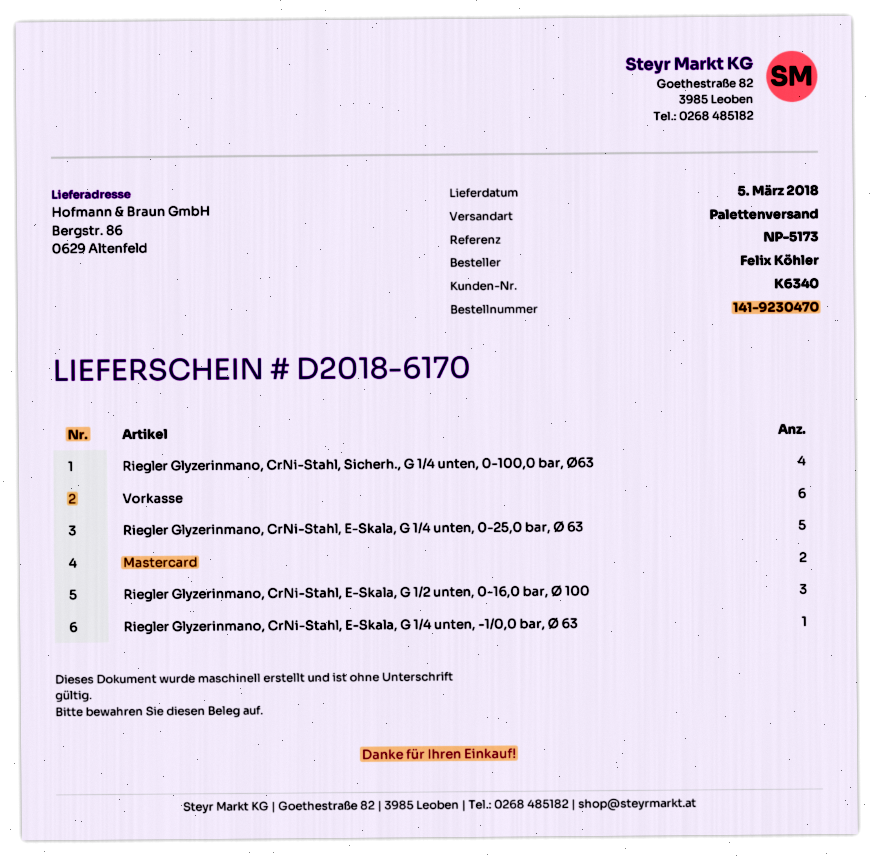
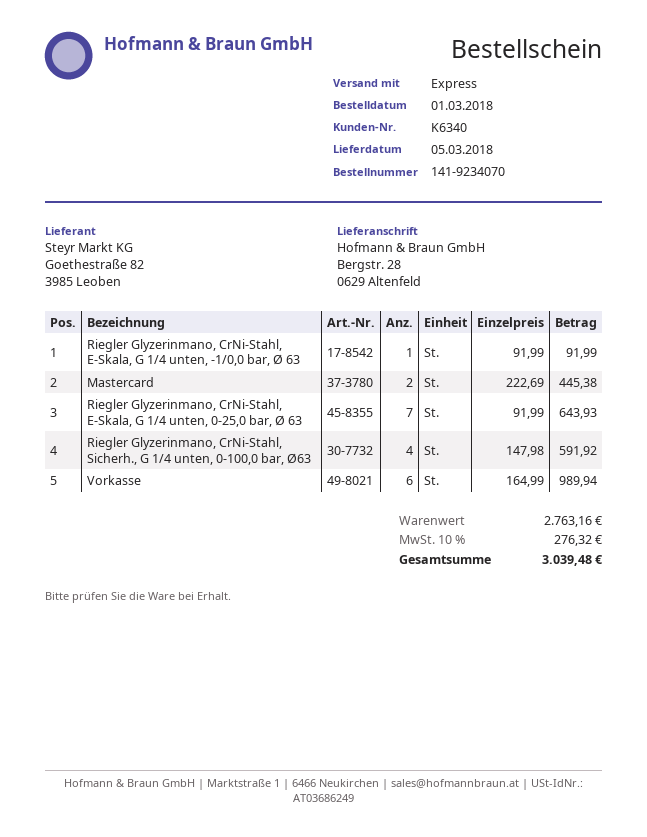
order number: 141-9230470 -> 141-9234070
shipping method: pallet freight -> express
ship to: Bergstr. 86, 0629 Altenfeld -> Bergstr. 28, 0629 Altenfeld
Riegler Glyzerinmano, CrNi-Stahl, E-Skala, G 1/4 unten, 0-25,0 bar, Ø 63: 5 -> 7
Riegler Glyzerinmano, CrNi-Stahl, E-Skala, G 1/2 unten, 0-16,0 bar, Ø 100: 3 -> none

